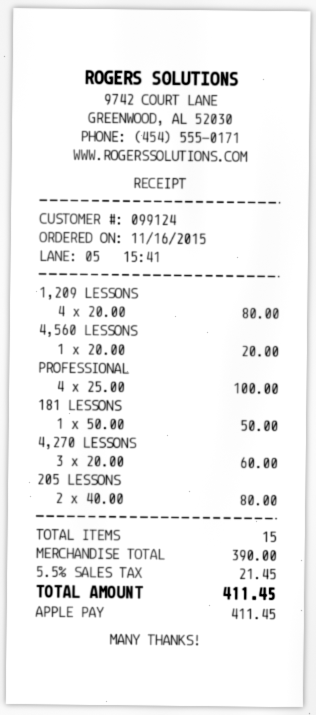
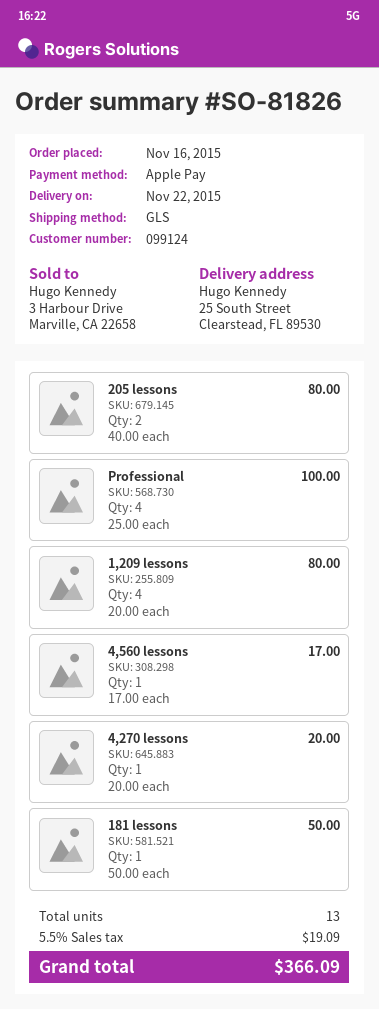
4,560 LESSONS: 1 x 20.00 = 20.00 -> 1 x 17.00 = 17.00
4,270 LESSONS: 3 x 20.00 = 60.00 -> 1 x 20.00 = 20.00
total quantity: 15 -> 13
tax: 5.5% = 21.45 -> 5.5% = 19.09
total: 411.45 -> 366.09

